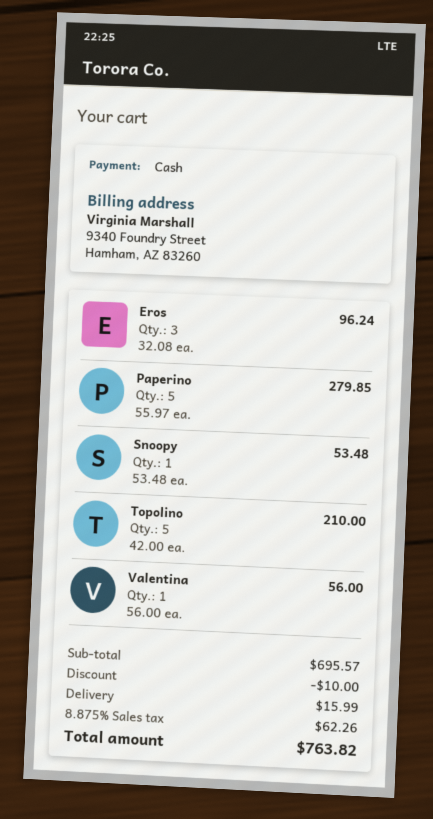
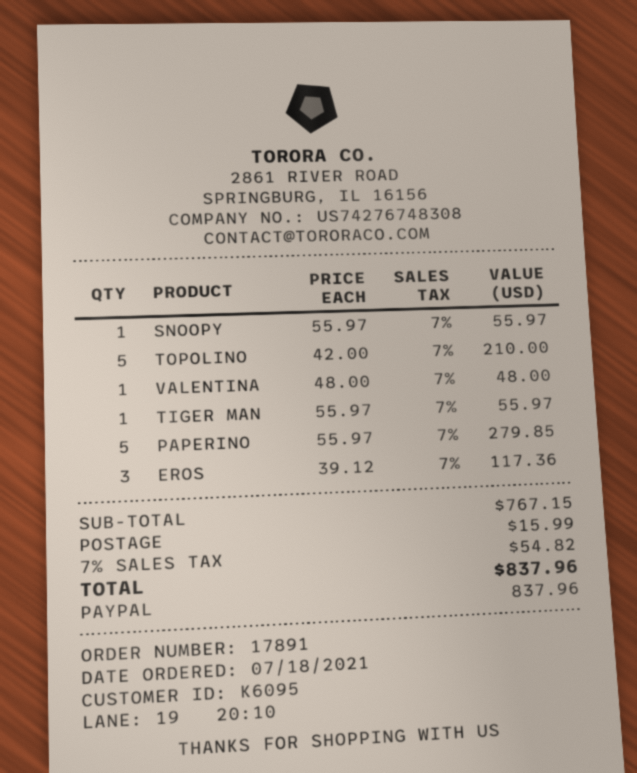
payment method: cash -> PayPal
Eros: 3 x 32.08 = 96.24 -> 3 x 39.12 = 117.36
Snoopy: 1 x 53.48 = 53.48 -> 1 x 55.97 = 55.97
Valentina: 1 x 56.00 = 56.00 -> 1 x 48.00 = 48.00
TIGER MAN: none -> 1 x 55.97 = 55.97
subtotal: 695.57 -> 767.15
discount: 10.00 -> none
tax: 8.875% = 62.26 -> 7% = 54.82
total: 763.82 -> 837.96

